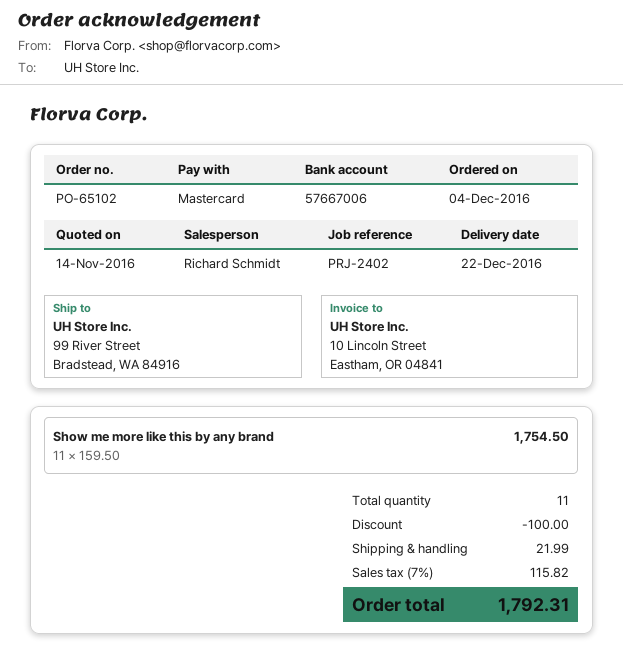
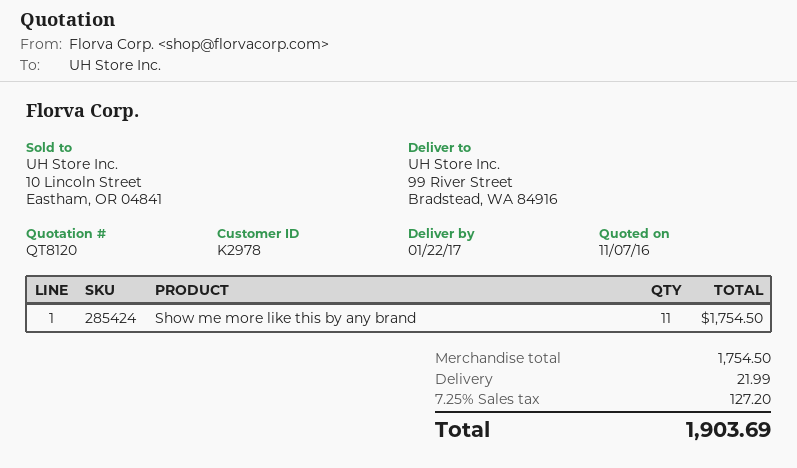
quote date: 2016-11-14 -> 2016-11-07
delivery date: 2016-12-22 -> 2017-01-22
discount: 100.00 -> none
tax: 7% = 115.82 -> 7.25% = 127.20
total: 1792.31 -> 1903.69

